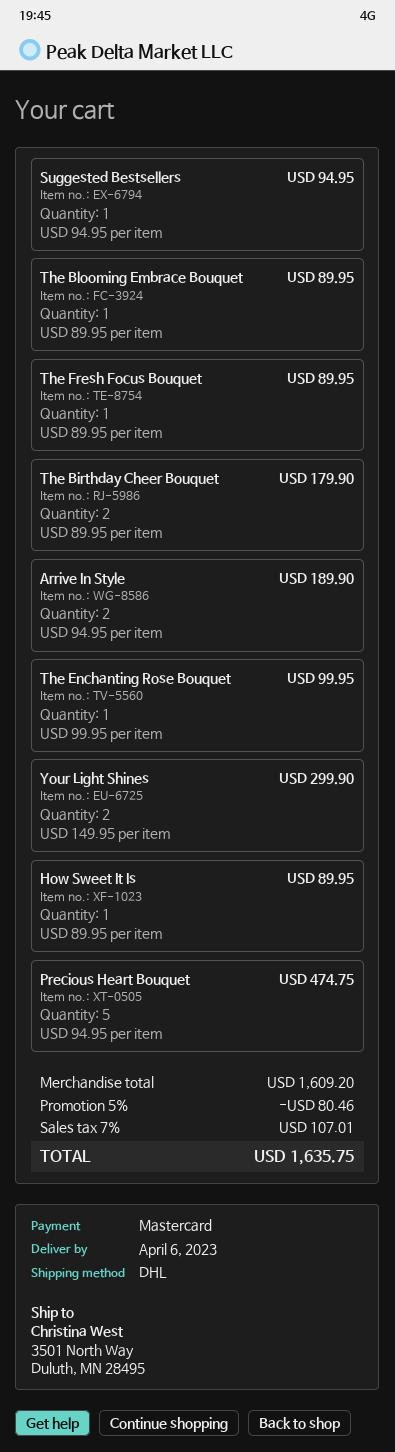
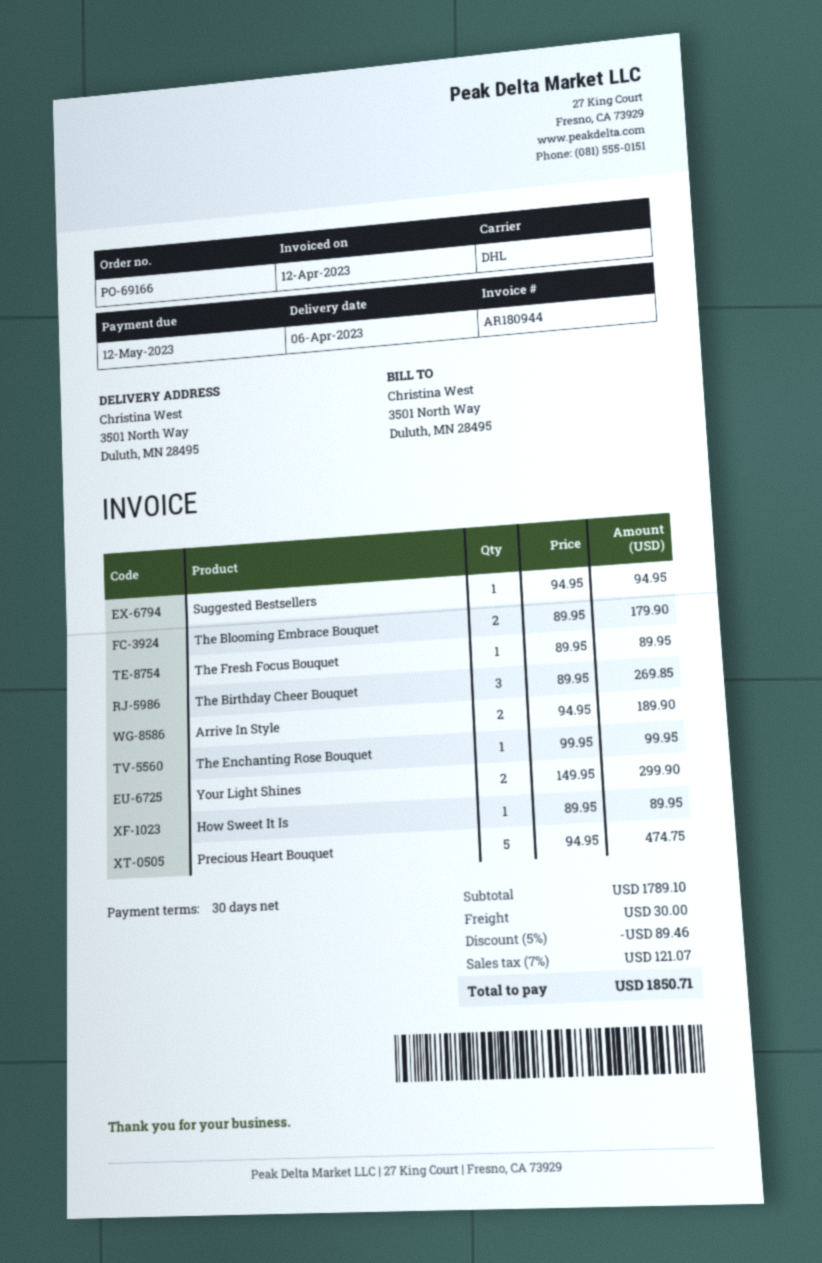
The Blooming Embrace Bouquet: 1 x 89.95 = 89.95 -> 2 x 89.95 = 179.90
The Birthday Cheer Bouquet: 2 x 89.95 = 179.90 -> 3 x 89.95 = 269.85
subtotal: 1609.20 -> 1789.10
discount: 5% = 80.46 -> 5% = 89.46
shipping: none -> 30.00
tax: 7% = 107.01 -> 7% = 121.07
total: 1635.75 -> 1850.71

